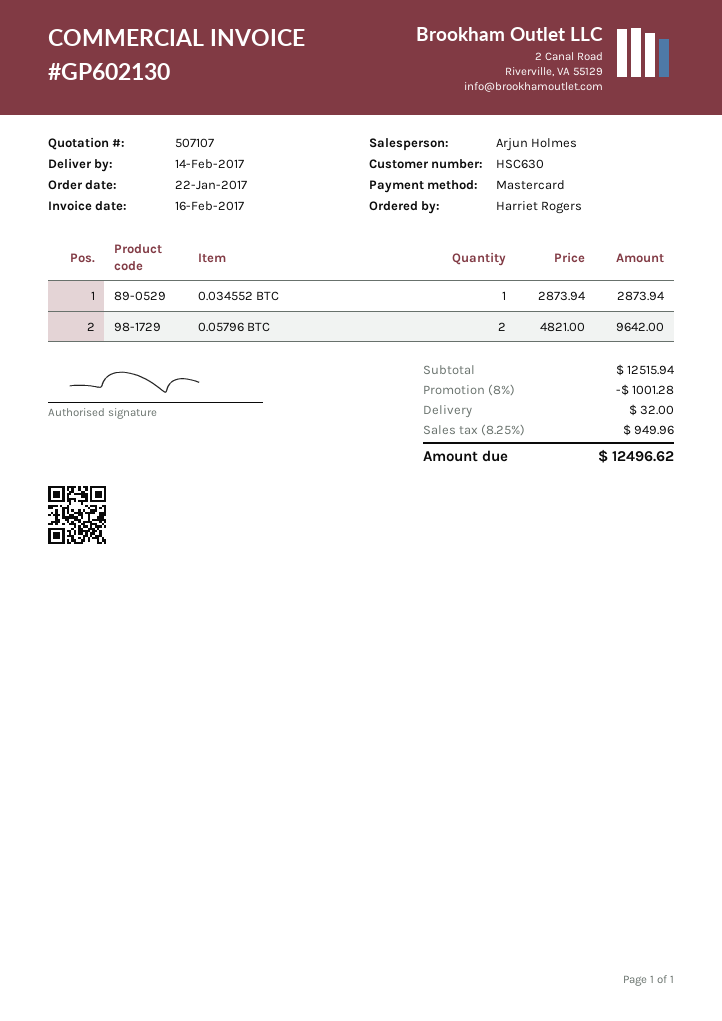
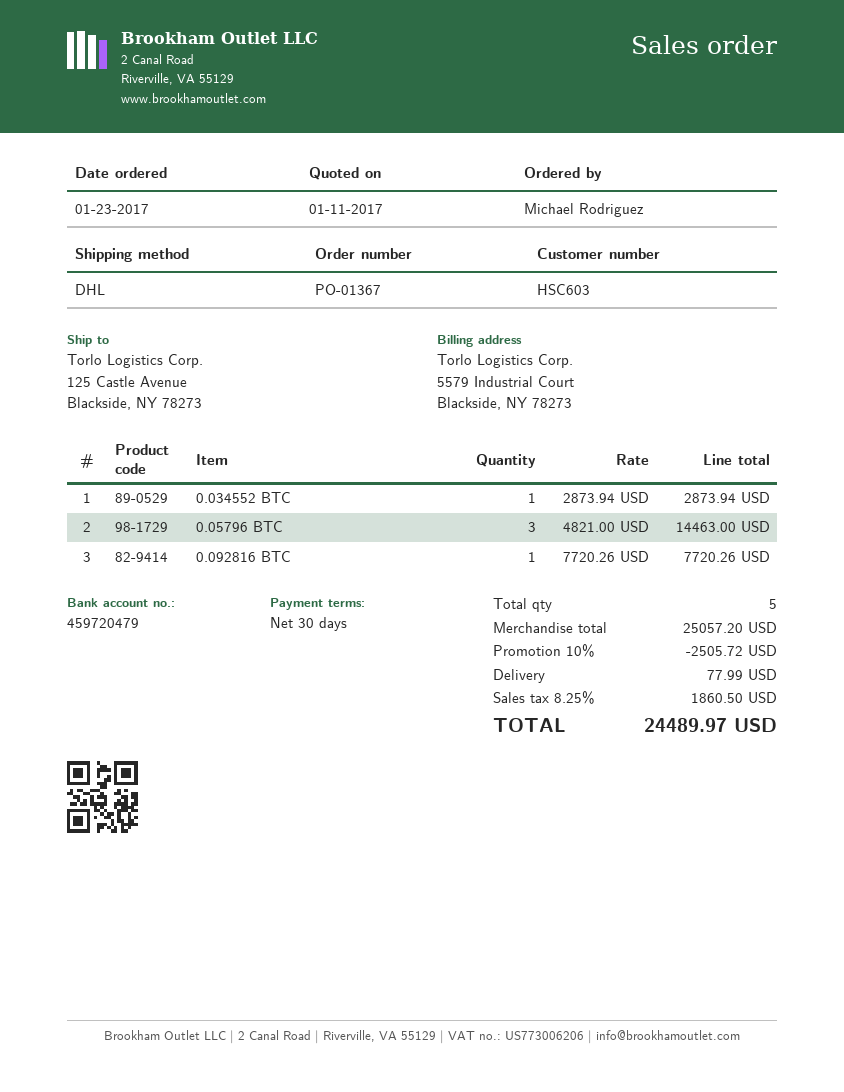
order date: 2017-01-22 -> 2017-01-23
customer number: HSC630 -> HSC603
ordered by: Harriet Rogers -> Michael Rodriguez
0.05796 BTC: 2 x 4821.00 = 9642.00 -> 3 x 4821.00 = 14463.00
0.092816 BTC: none -> 1 x 7720.26 = 7720.26
subtotal: 12515.94 -> 25057.20
discount: 8% = 1001.28 -> 10% = 2505.72
shipping: 32.00 -> 77.99
tax: 8.25% = 949.96 -> 8.25% = 1860.50
total: 12496.62 -> 24489.97

